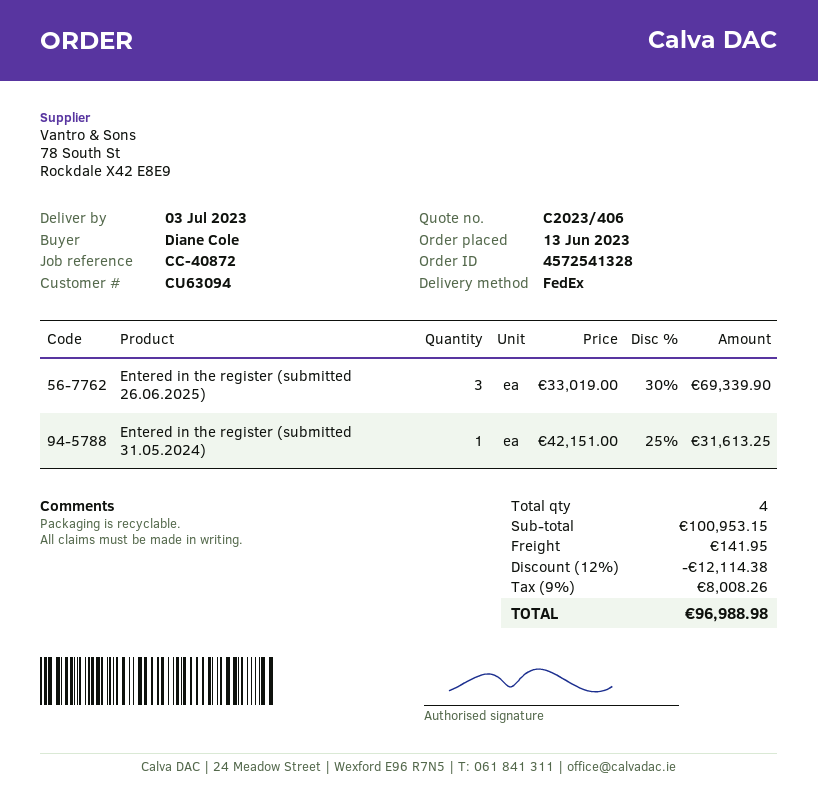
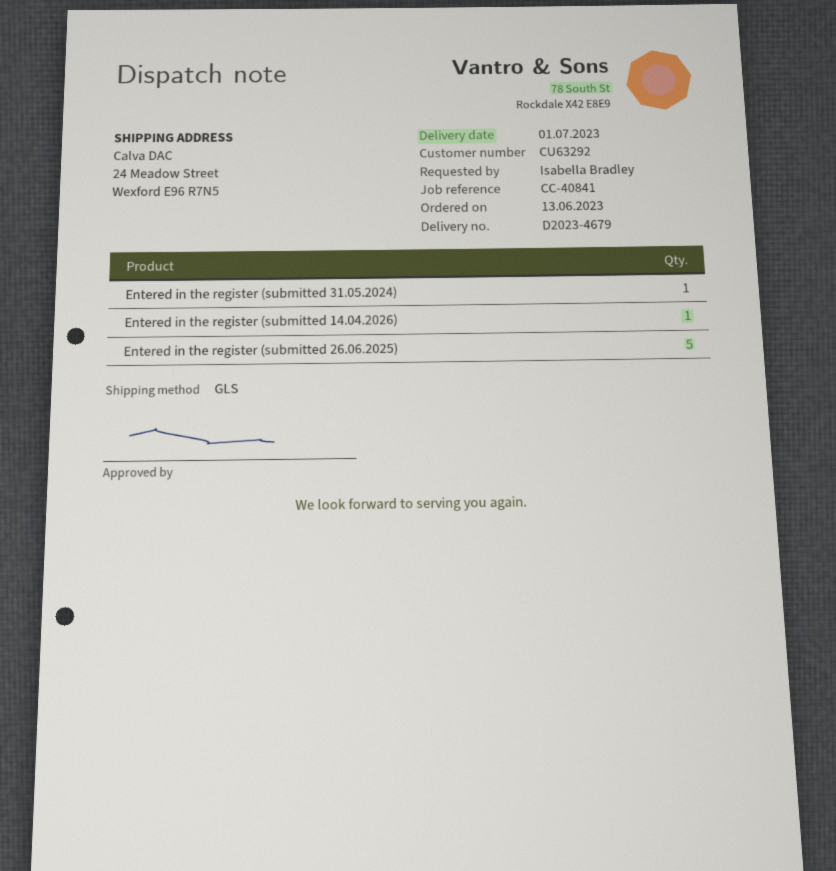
delivery date: 2023-07-03 -> 2023-07-01
customer number: CU63094 -> CU63292
reference: CC-40872 -> CC-40841
ordered by: Diane Cole -> Isabella Bradley
shipping method: FedEx -> GLS
Entered in the register (submitted 26.06.2025): 3 -> 5
Entered in the register (submitted 14.04.2026): none -> 1

